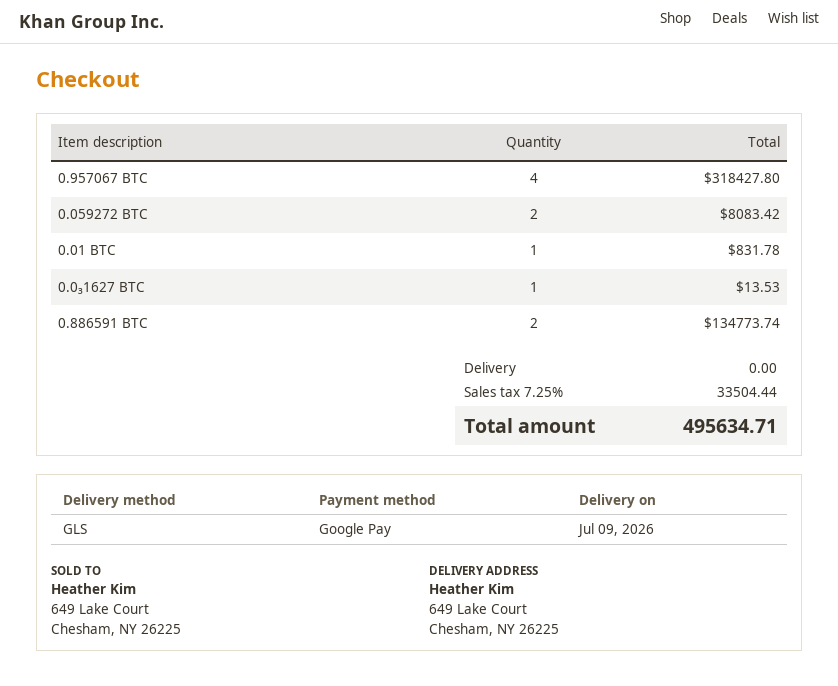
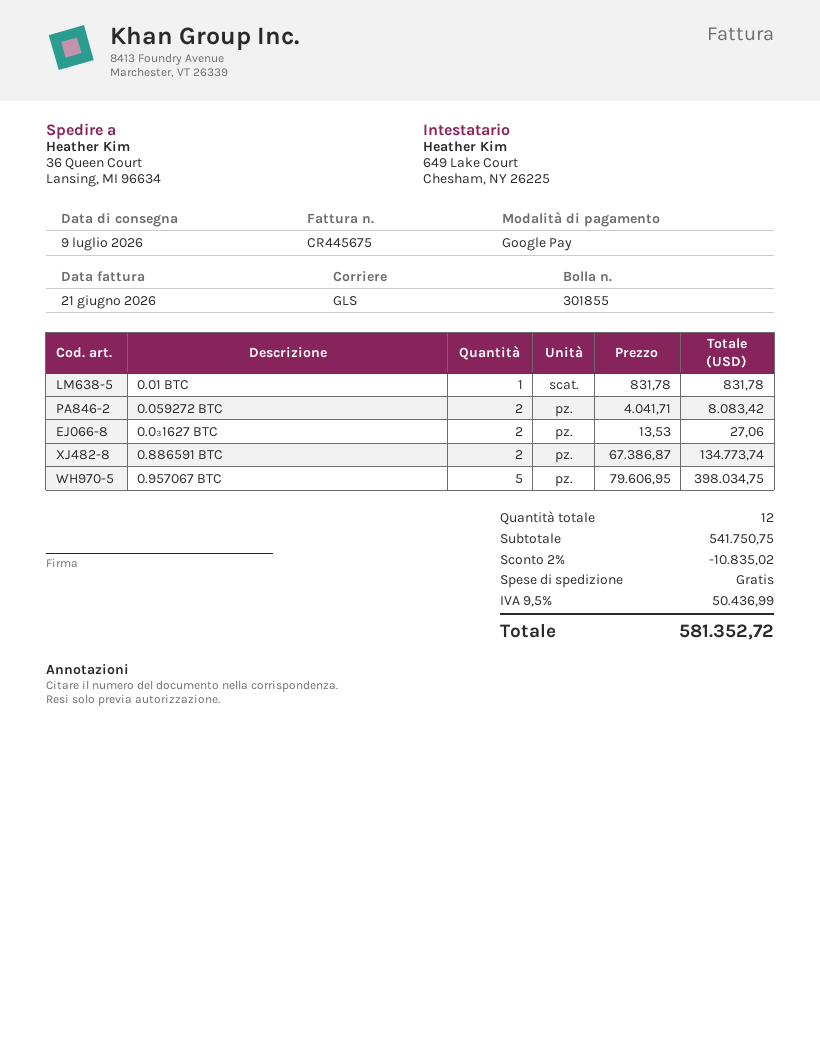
ship to: 649 Lake Court, Chesham, NY 26225 -> 36 Queen Court, Lansing, MI 96634
0.957067 BTC: 4 for 318427.80 -> 5 for 398034.75
0.0₃1627 BTC: 1 for 13.53 -> 2 for 27.06
discount: none -> 2% = 10835.02
tax: 7.25% = 33504.44 -> 9.5% = 50436.99
total: 495634.71 -> 581352.72

